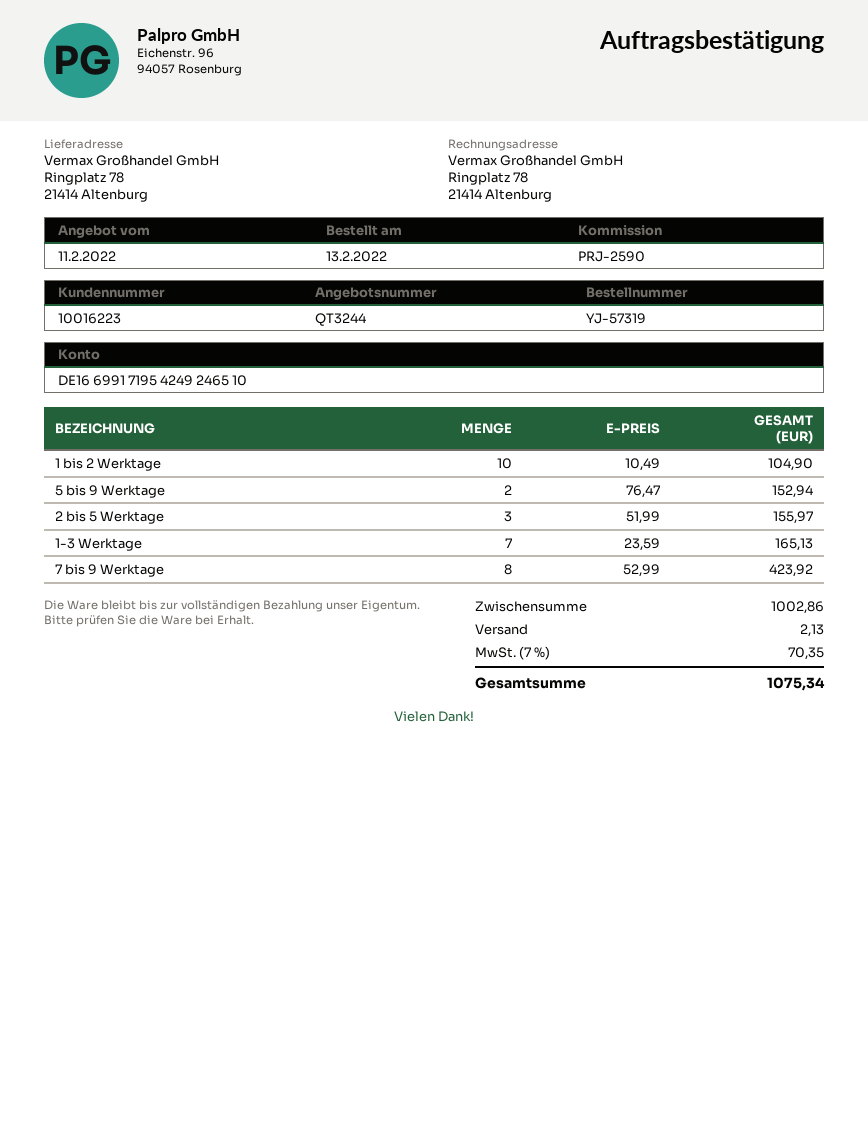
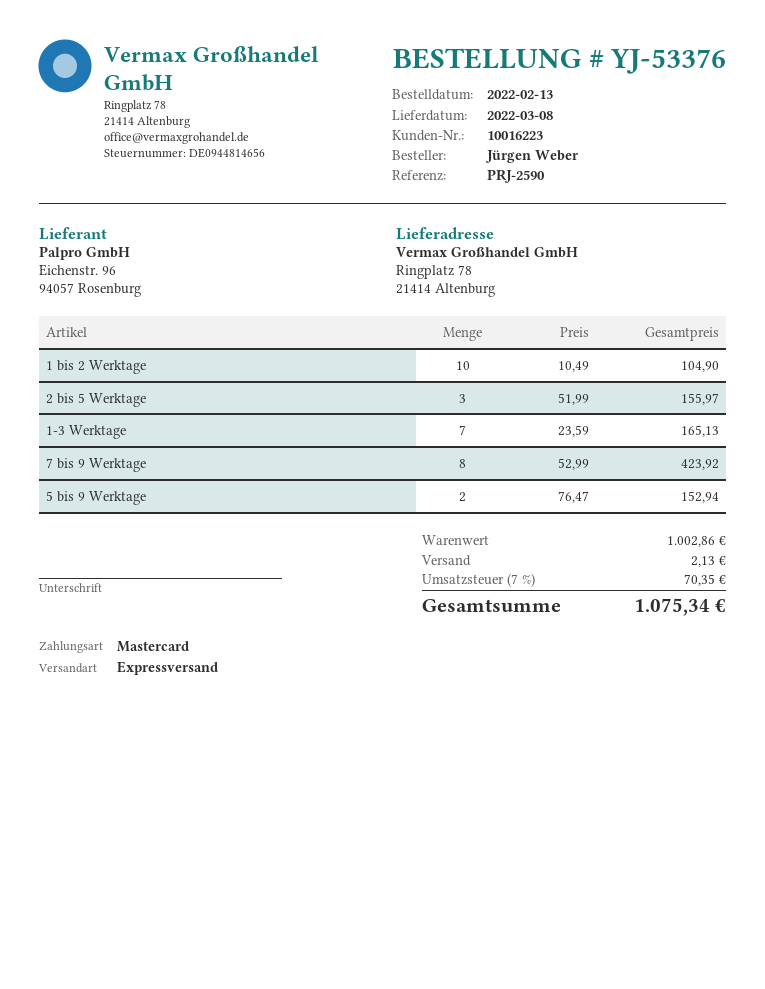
order number: YJ-57319 -> YJ-53376

